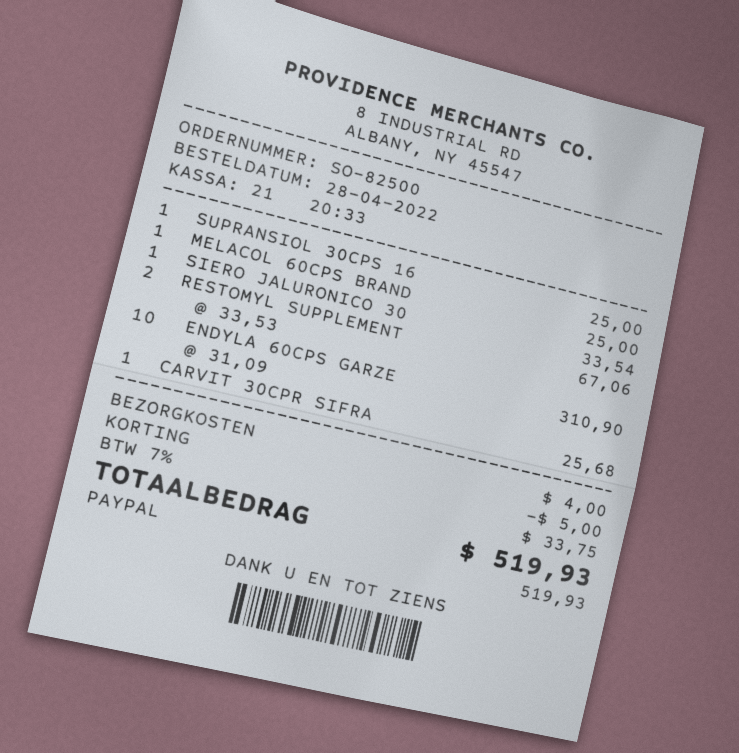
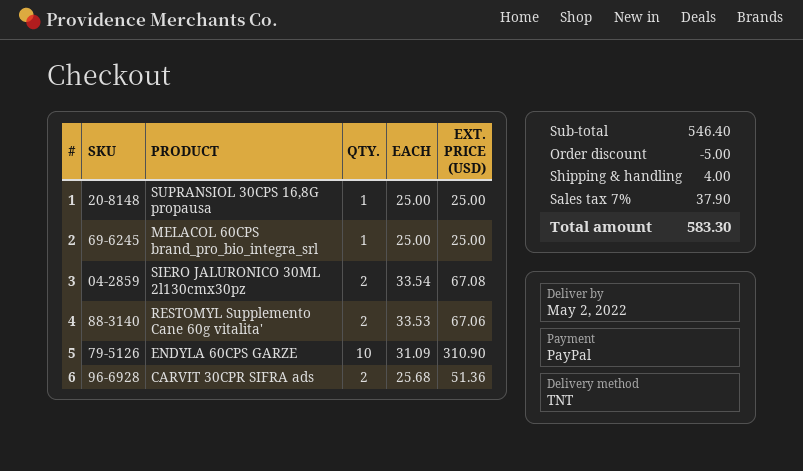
SIERO JALURONICO 30: 1 x 33.54 = 33.54 -> 2 x 33.54 = 67.08
CARVIT 30CPR SIFRA: 1 x 25.68 = 25.68 -> 2 x 25.68 = 51.36
tax: 7% = 33.75 -> 7% = 37.90
total: 519.93 -> 583.30

